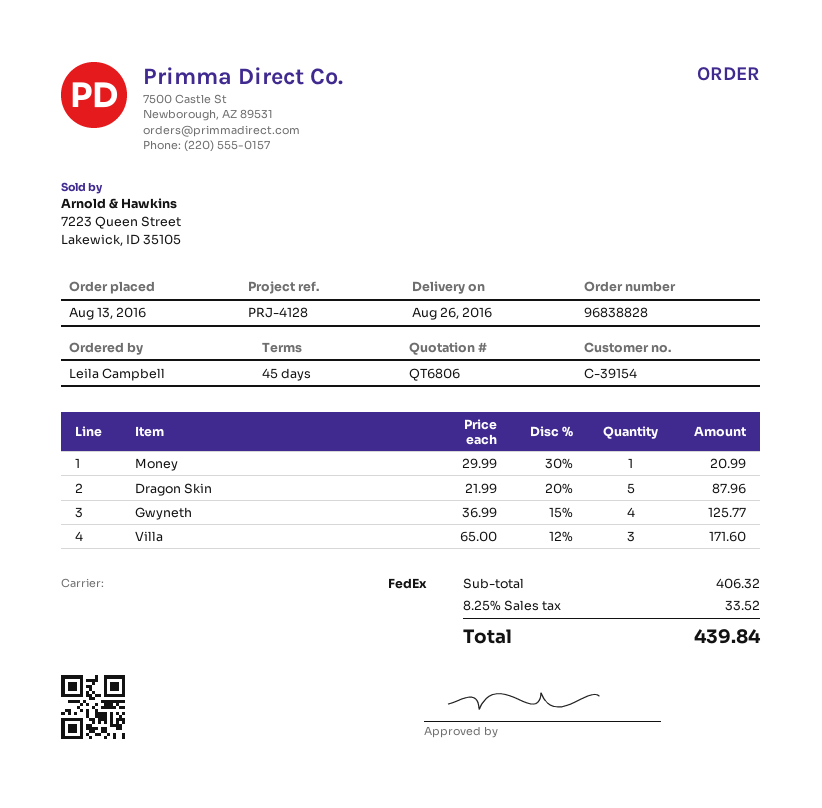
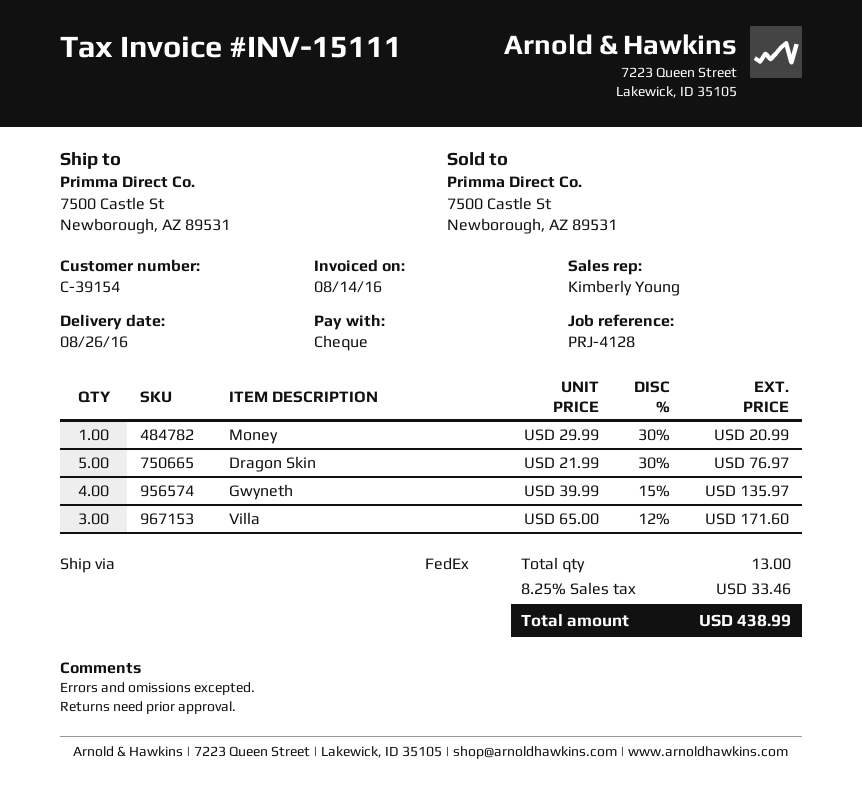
Dragon Skin: 5 x 21.99 - 20% = 87.96 -> 5 x 21.99 - 30% = 76.97
Gwyneth: 4 x 36.99 - 15% = 125.77 -> 4 x 39.99 - 15% = 135.97
tax: 8.25% = 33.52 -> 8.25% = 33.46
total: 439.84 -> 438.99

